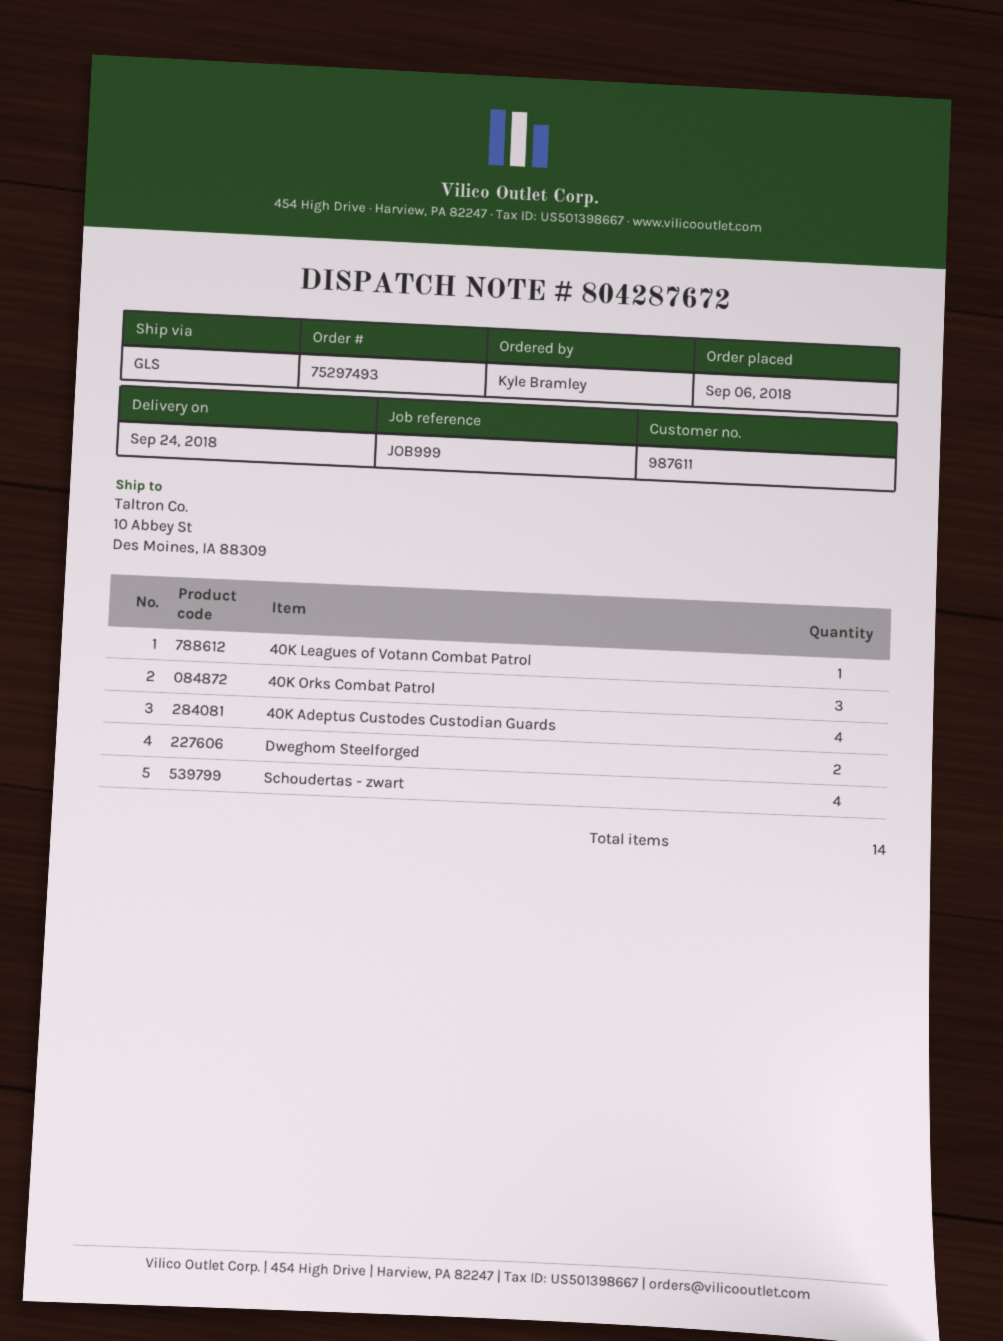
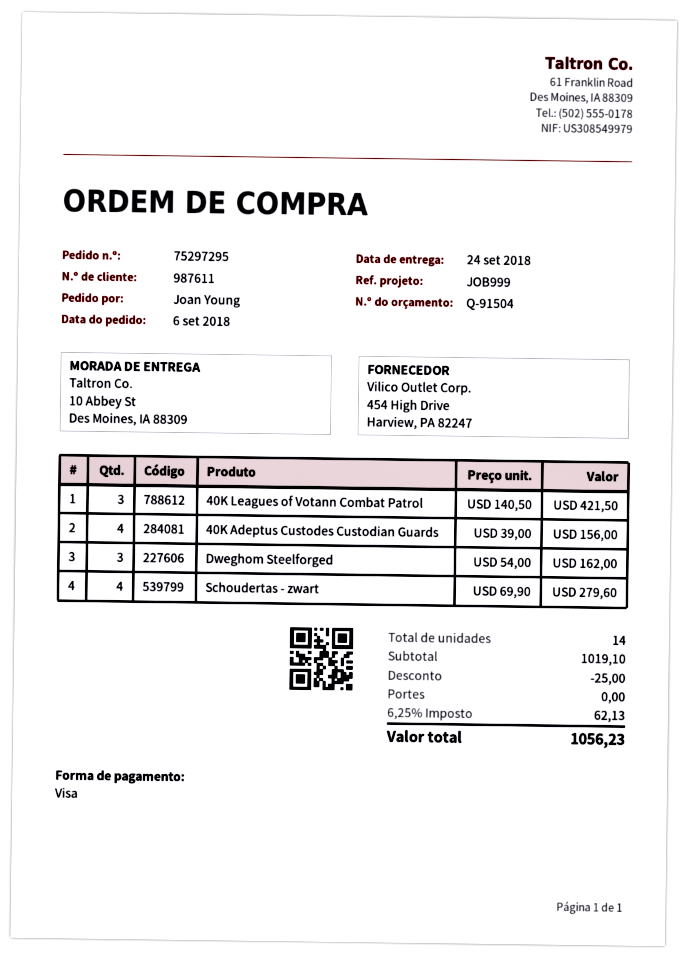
order number: 75297493 -> 75297295
ordered by: Kyle Bramley -> Joan Young
40K Leagues of Votann Combat Patrol: 1 -> 3
40K Orks Combat Patrol: 3 -> none
Dweghom Steelforged: 2 -> 3

